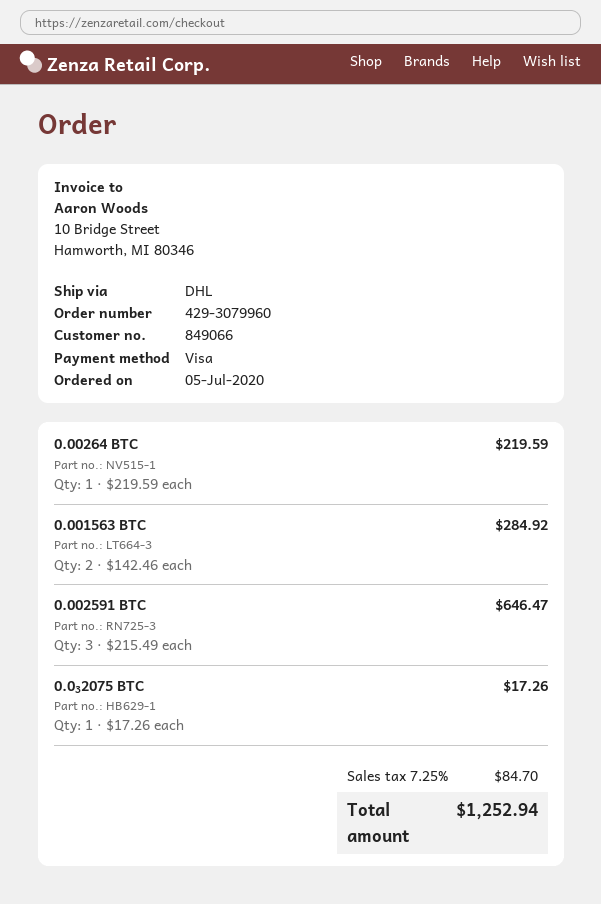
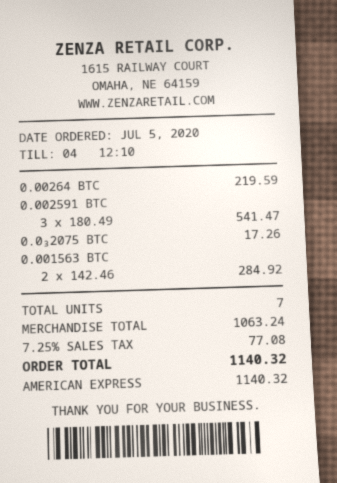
payment method: Visa -> American Express
0.002591 BTC: 3 x 215.49 = 646.47 -> 3 x 180.49 = 541.47
tax: 7.25% = 84.70 -> 7.25% = 77.08
total: 1252.94 -> 1140.32

